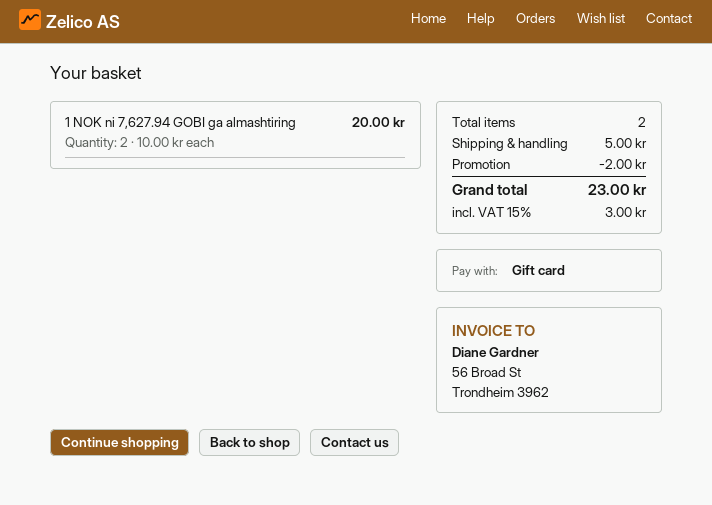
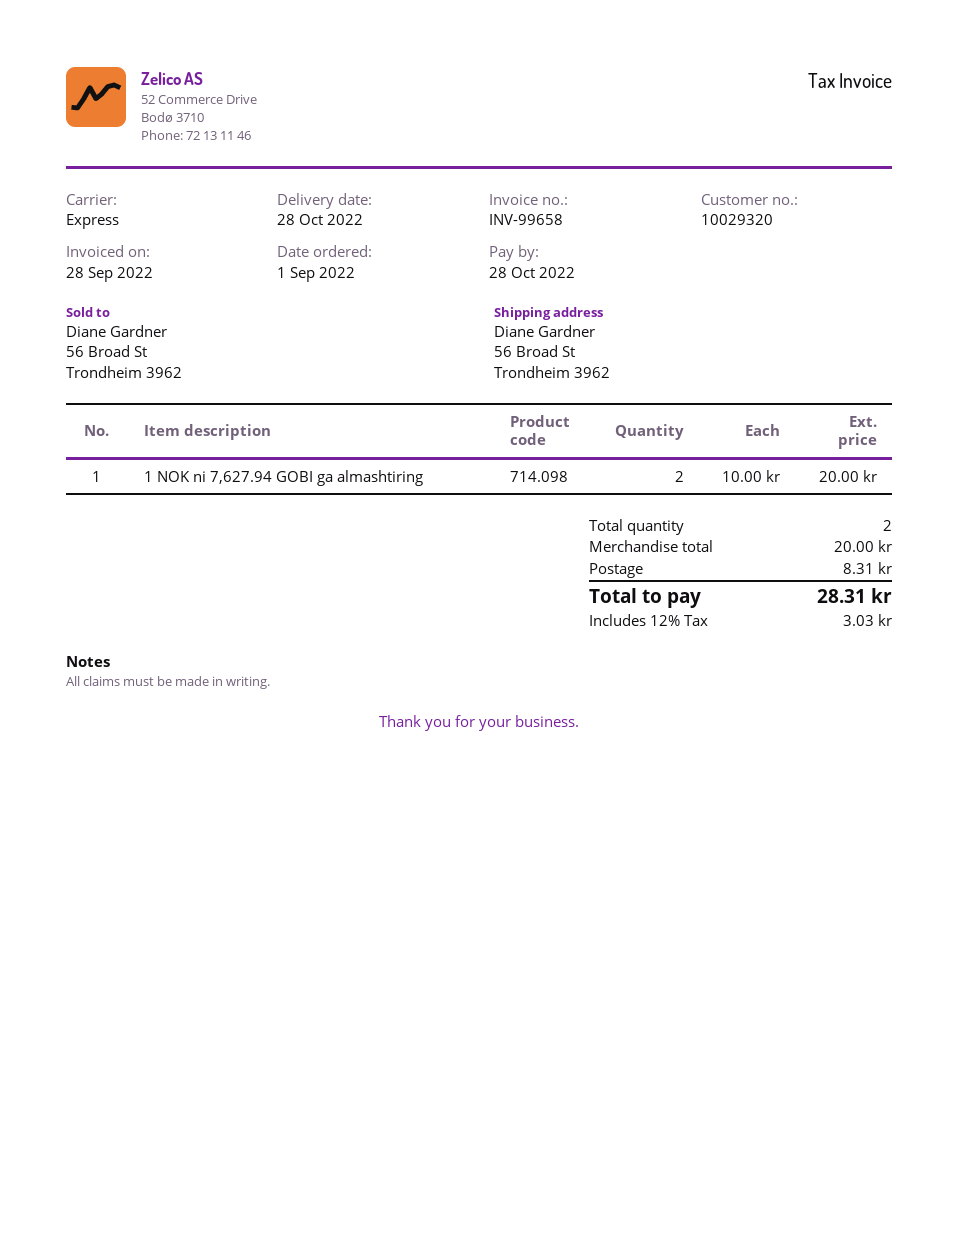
discount: 2.00 -> none
shipping: 5.00 -> 8.31
tax: 15% = 3.00 -> 12% = 3.03
total: 23.00 -> 28.31

